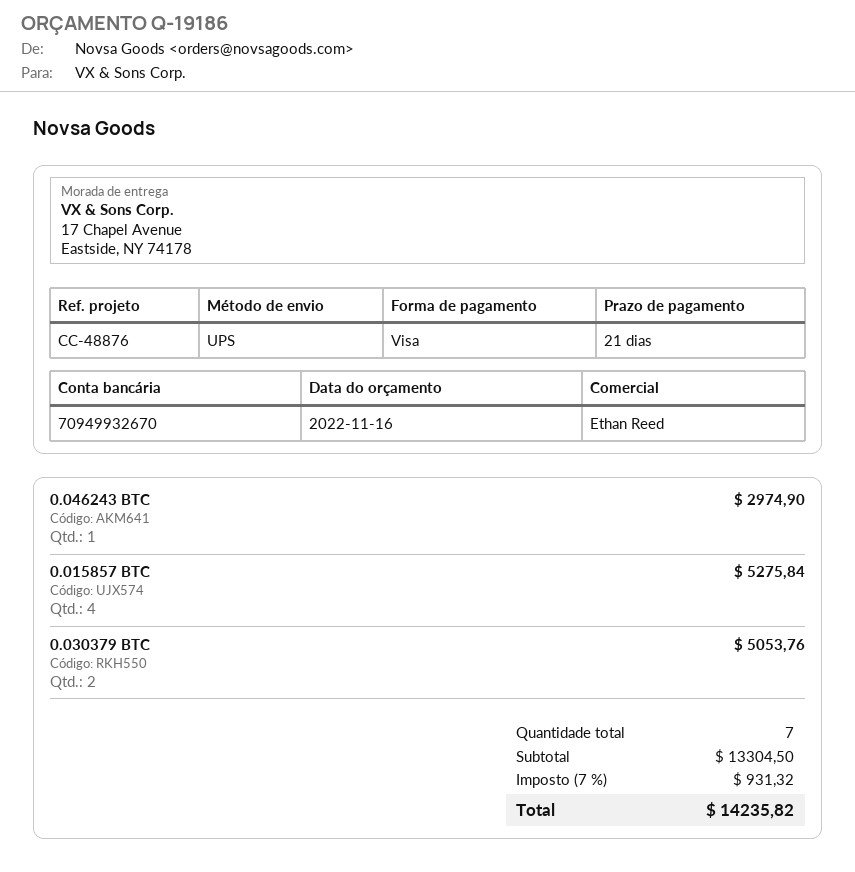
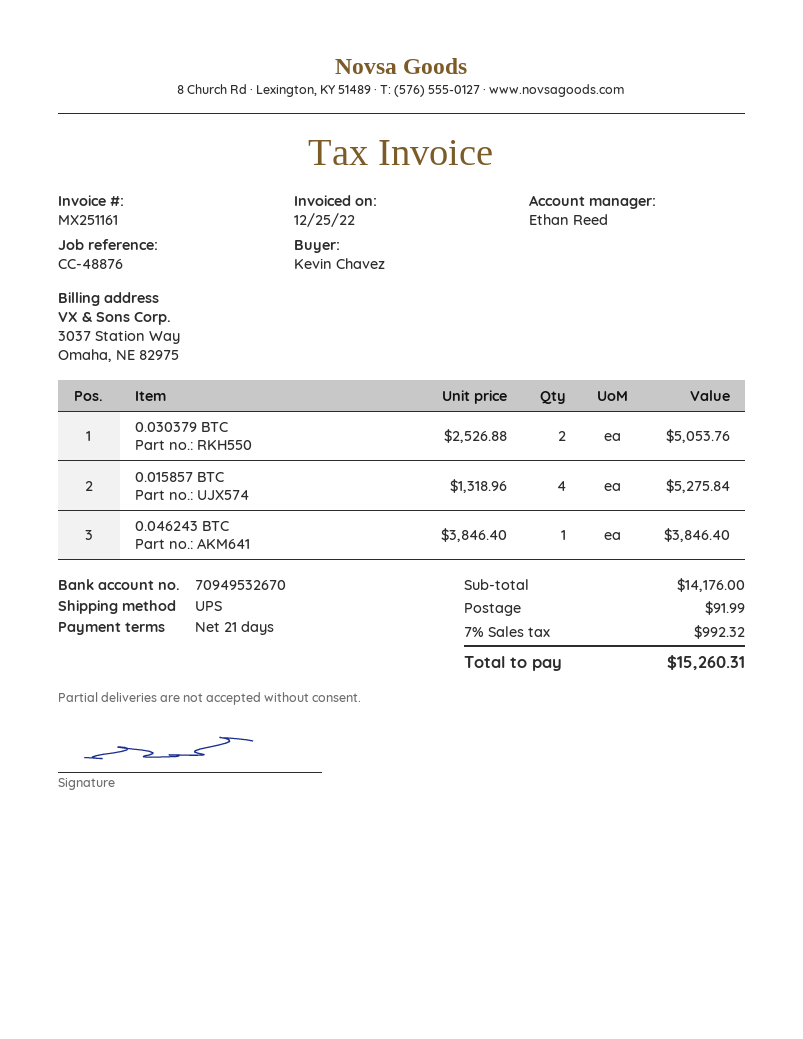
bank account: 70949932670 -> 70949532670
0.046243 BTC: 1 for 2974.90 -> 1 for 3846.40
subtotal: 13304.50 -> 14176.00
shipping: none -> 91.99
tax: 7% = 931.32 -> 7% = 992.32
total: 14235.82 -> 15260.31

